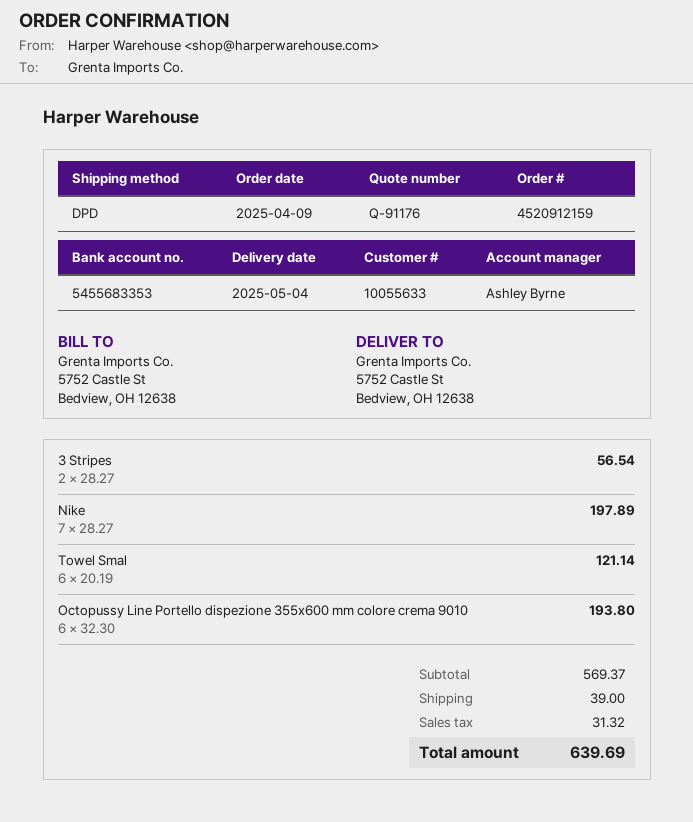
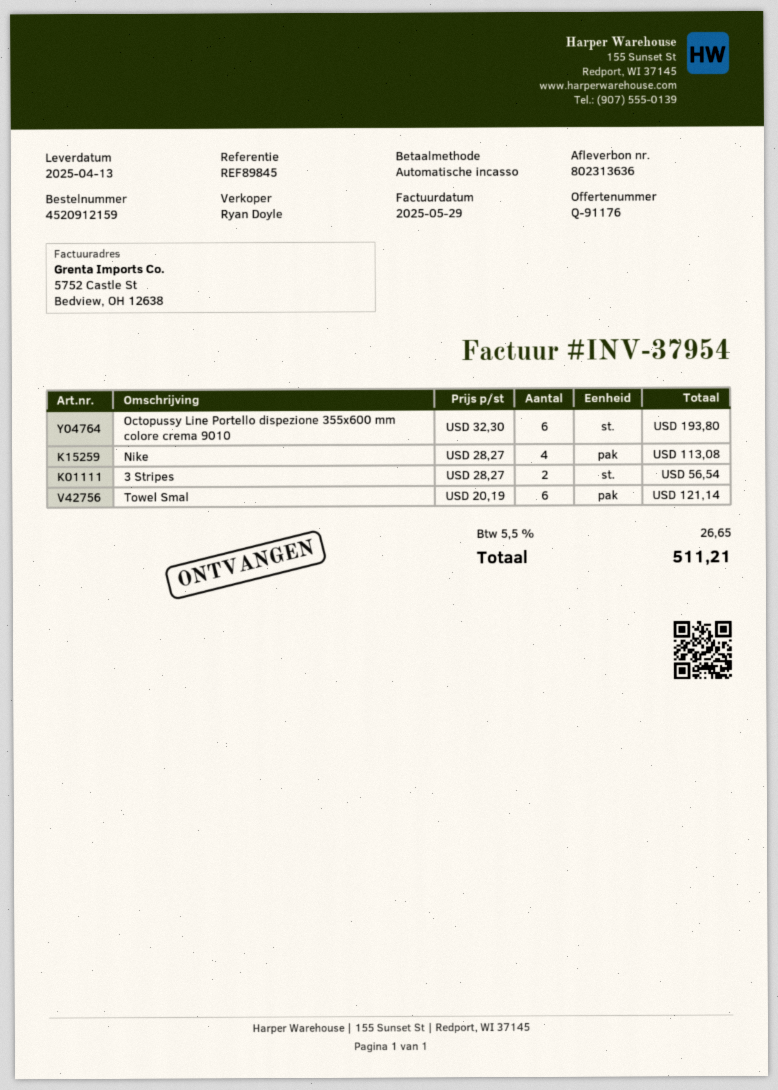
delivery date: 2025-05-04 -> 2025-04-13
sales rep: Ashley Byrne -> Ryan Doyle
Nike: 7 x 28.27 = 197.89 -> 4 x 28.27 = 113.08
shipping: 39.00 -> none
tax: 31.32 -> 26.65
total: 639.69 -> 511.21

